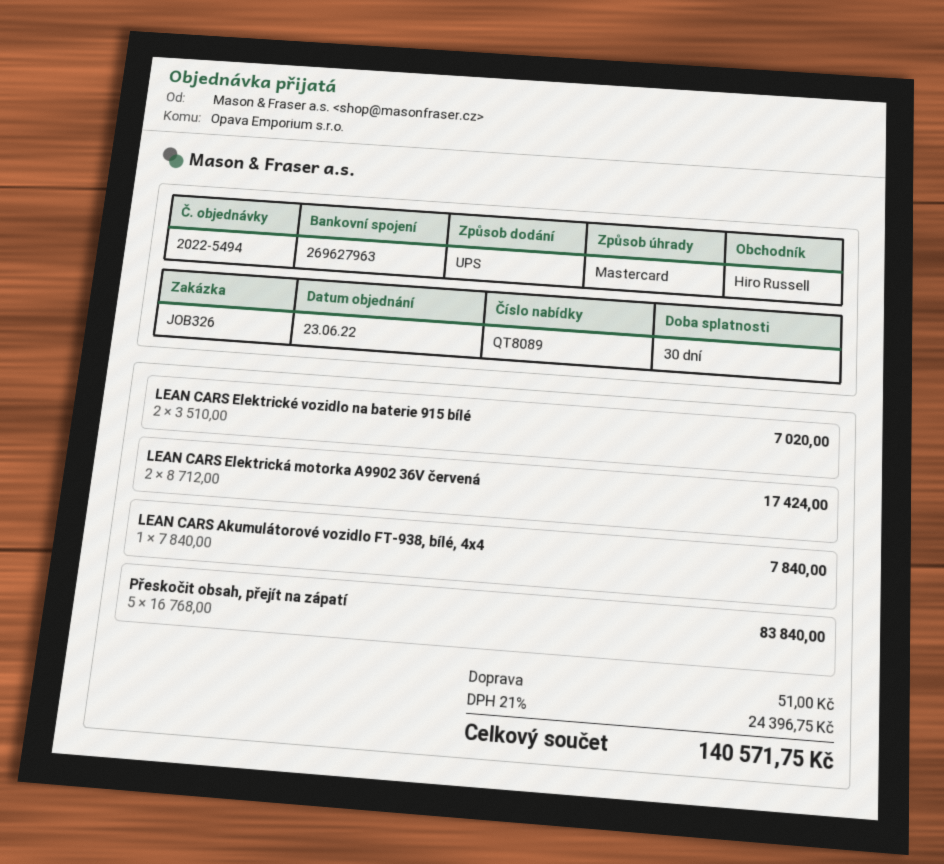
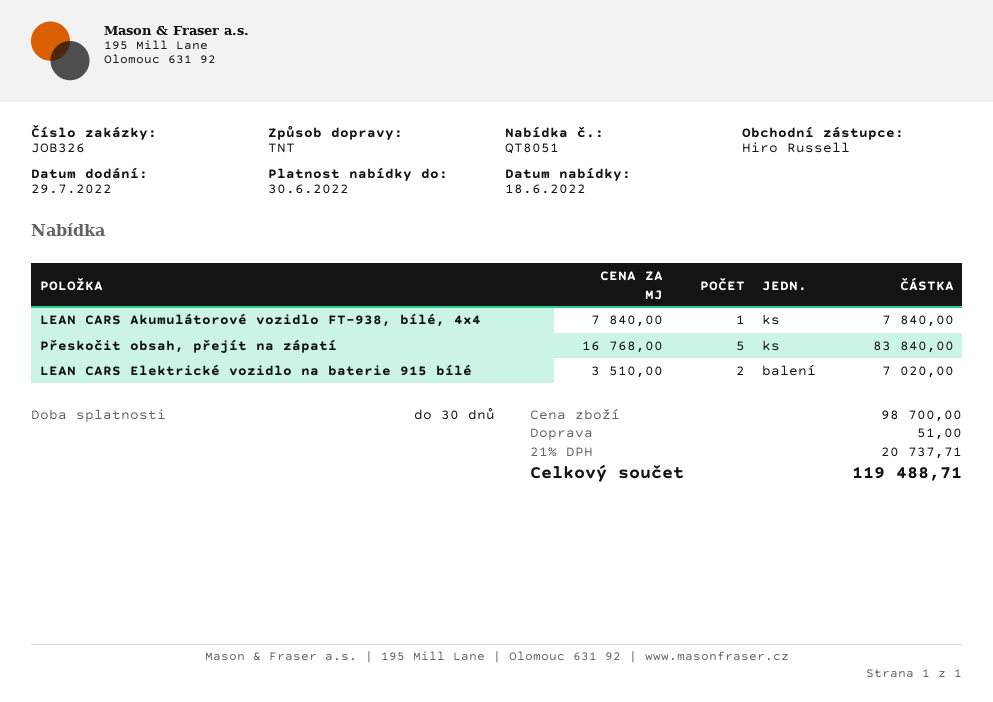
quote number: QT8089 -> QT8051
shipping method: UPS -> TNT
LEAN CARS Elektrická motorka A9902 36V červená: 2 x 8712.00 = 17424.00 -> none
tax: 21% = 24396.75 -> 21% = 20737.71
total: 140571.75 -> 119488.71

